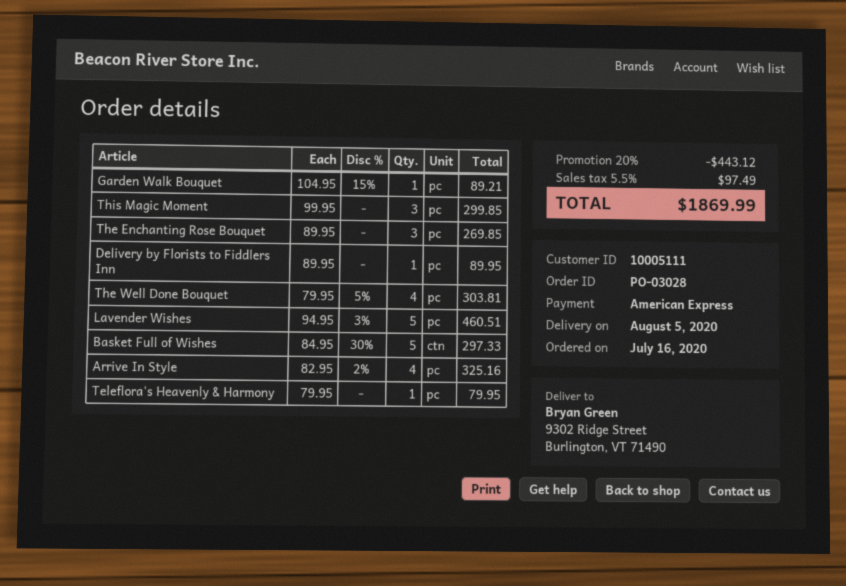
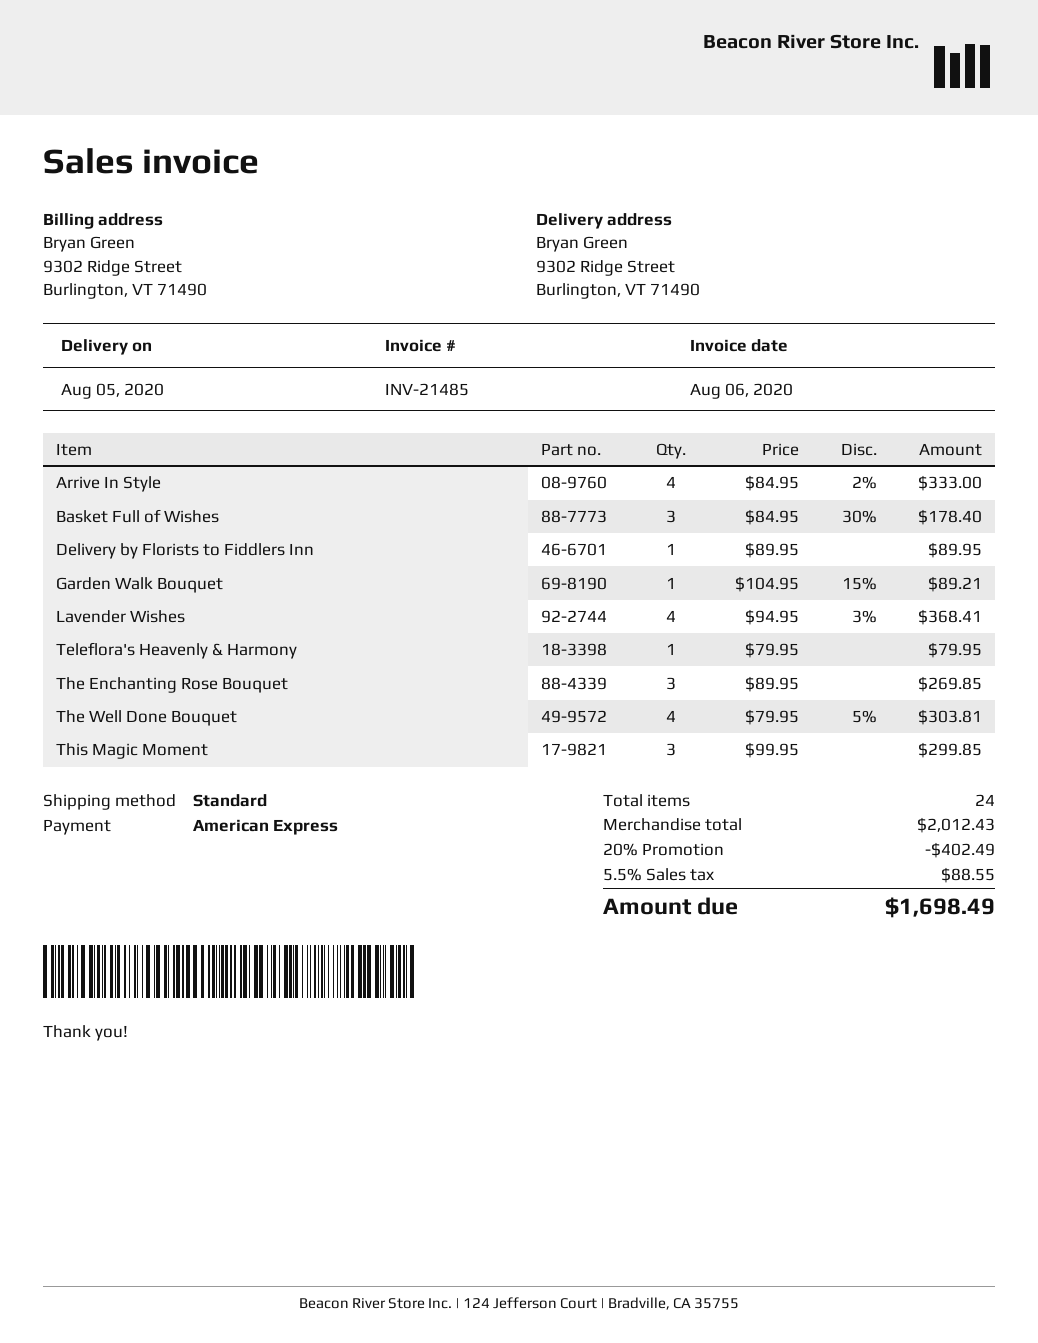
Lavender Wishes: 5 x 94.95 - 3% = 460.51 -> 4 x 94.95 - 3% = 368.41
Basket Full of Wishes: 5 x 84.95 - 30% = 297.33 -> 3 x 84.95 - 30% = 178.40
Arrive In Style: 4 x 82.95 - 2% = 325.16 -> 4 x 84.95 - 2% = 333.00
discount: 20% = 443.12 -> 20% = 402.49
tax: 5.5% = 97.49 -> 5.5% = 88.55
total: 1869.99 -> 1698.49

